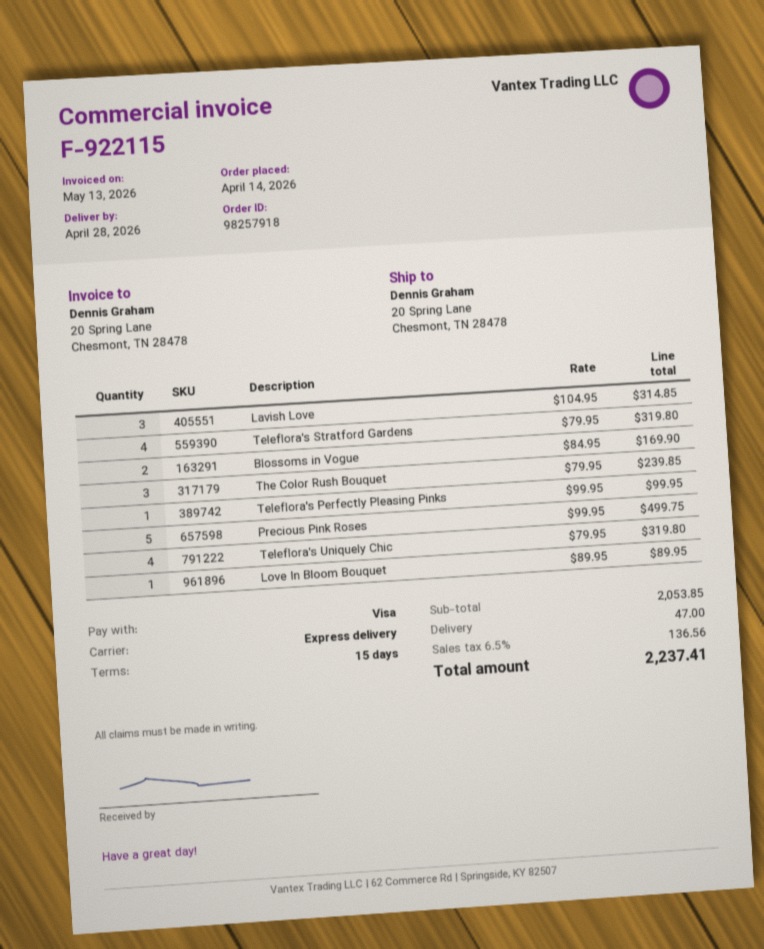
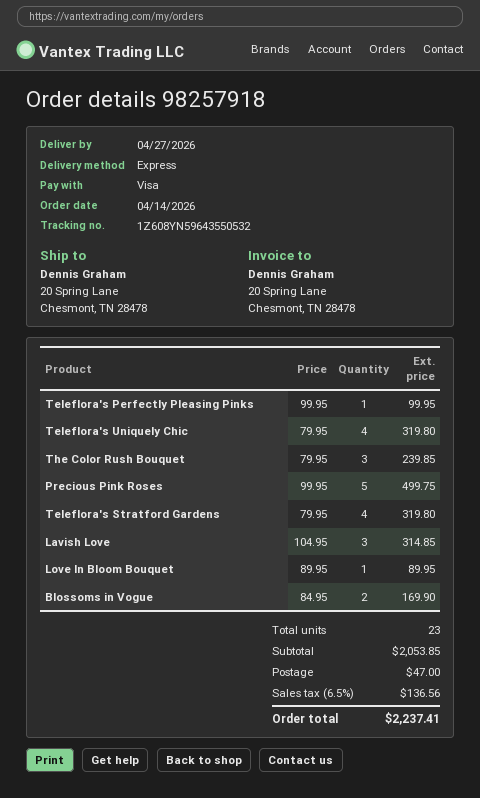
delivery date: 2026-04-28 -> 2026-04-27

